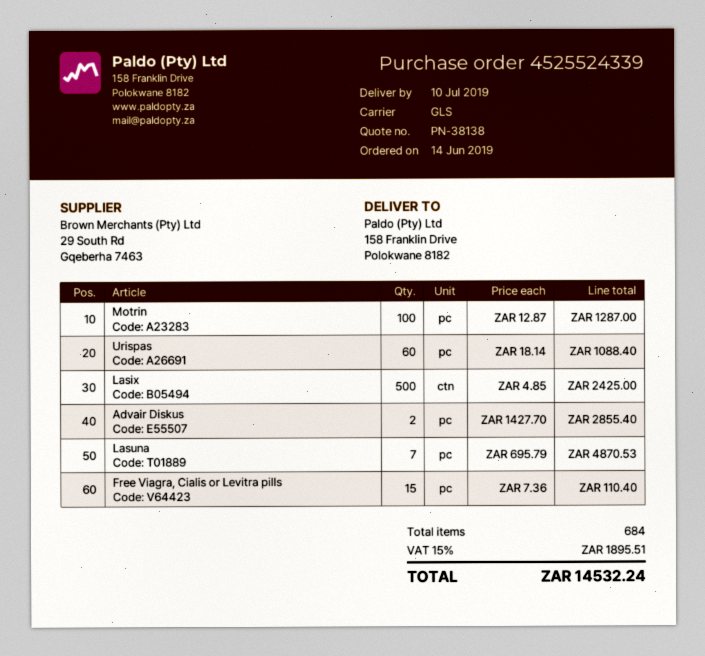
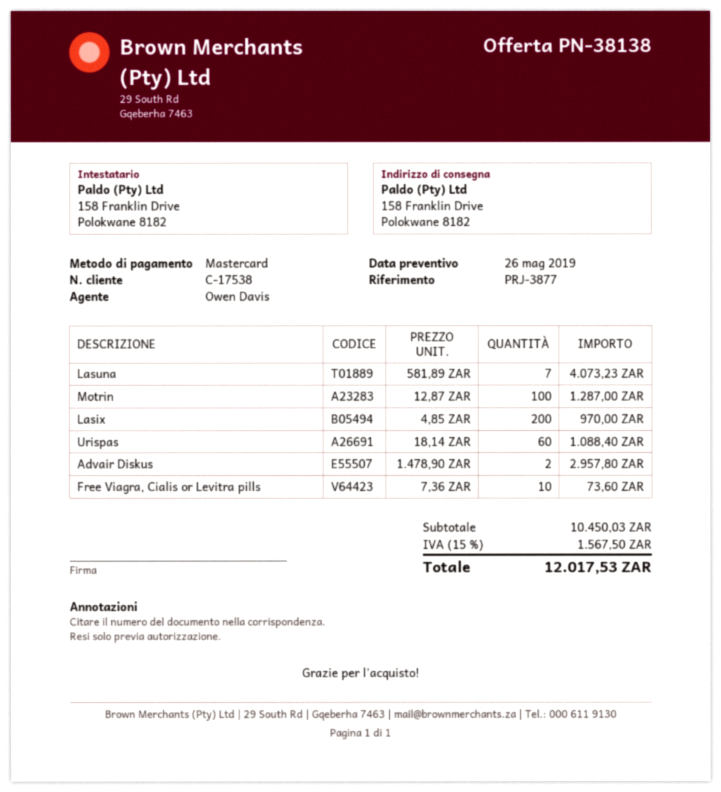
Lasix: 500 x 4.85 = 2425.00 -> 200 x 4.85 = 970.00
Advair Diskus: 2 x 1427.70 = 2855.40 -> 2 x 1478.90 = 2957.80
Lasuna: 7 x 695.79 = 4870.53 -> 7 x 581.89 = 4073.23
Free Viagra, Cialis or Levitra pills: 15 x 7.36 = 110.40 -> 10 x 7.36 = 73.60
tax: 15% = 1895.51 -> 15% = 1567.50
total: 14532.24 -> 12017.53

